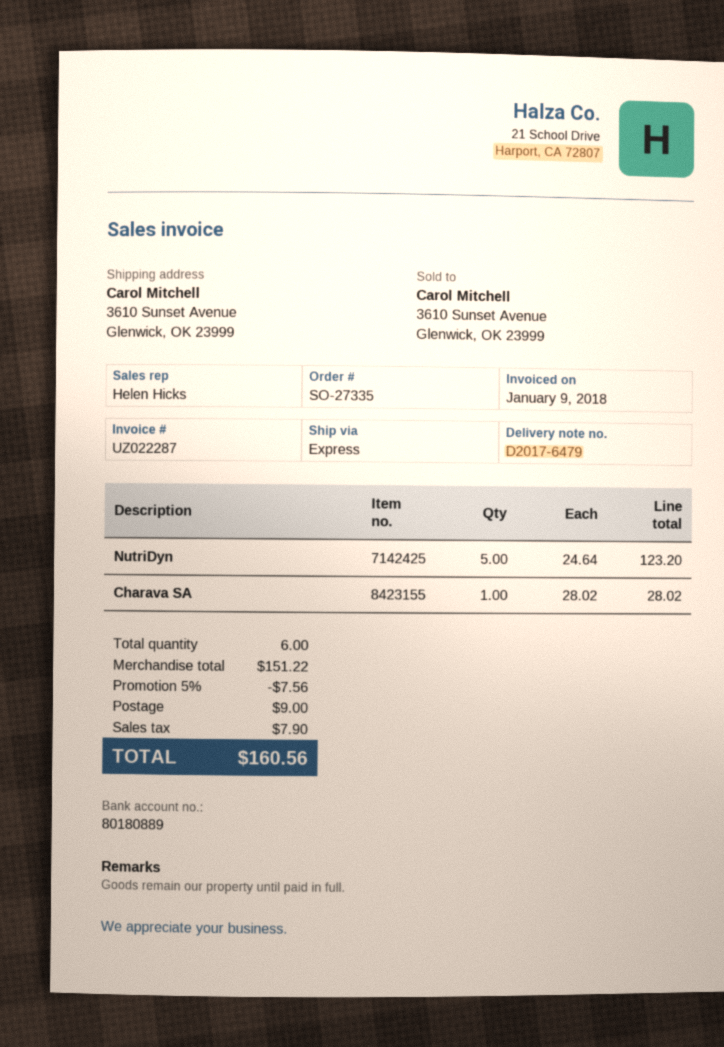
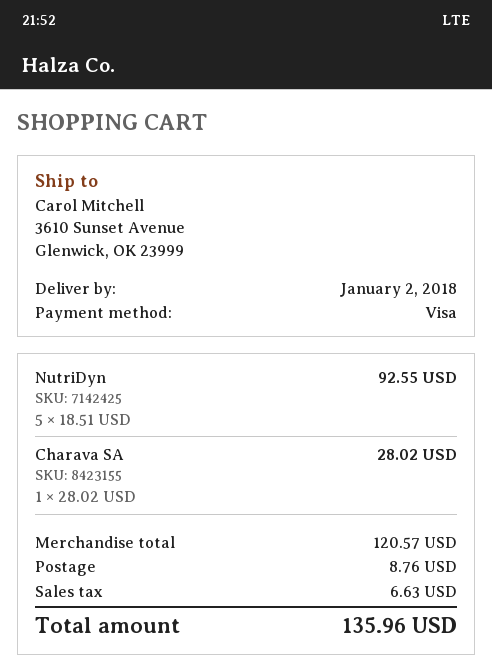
NutriDyn: 5 x 24.64 = 123.20 -> 5 x 18.51 = 92.55
subtotal: 151.22 -> 120.57
discount: 5% = 7.56 -> none
shipping: 9.00 -> 8.76
tax: 7.90 -> 6.63
total: 160.56 -> 135.96

